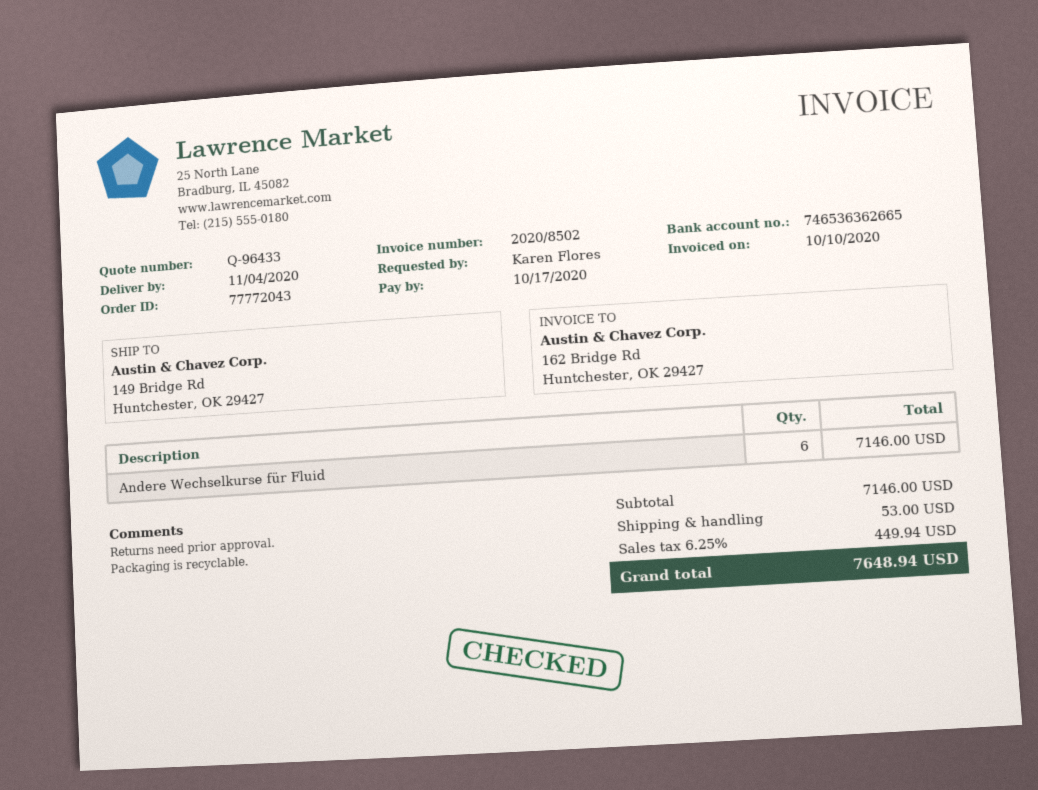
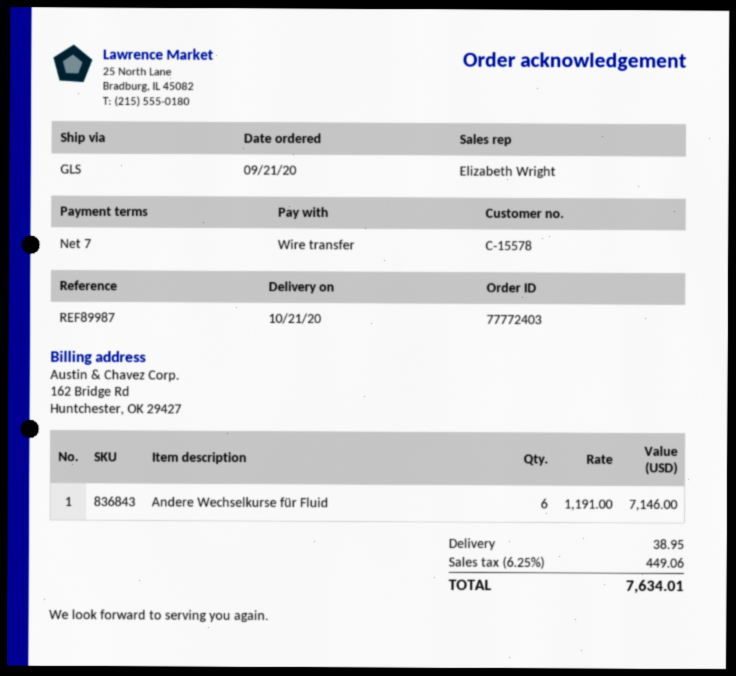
order number: 77772043 -> 77772403
delivery date: 2020-11-04 -> 2020-10-21
shipping: 53.00 -> 38.95
tax: 6.25% = 449.94 -> 6.25% = 449.06
total: 7648.94 -> 7634.01

